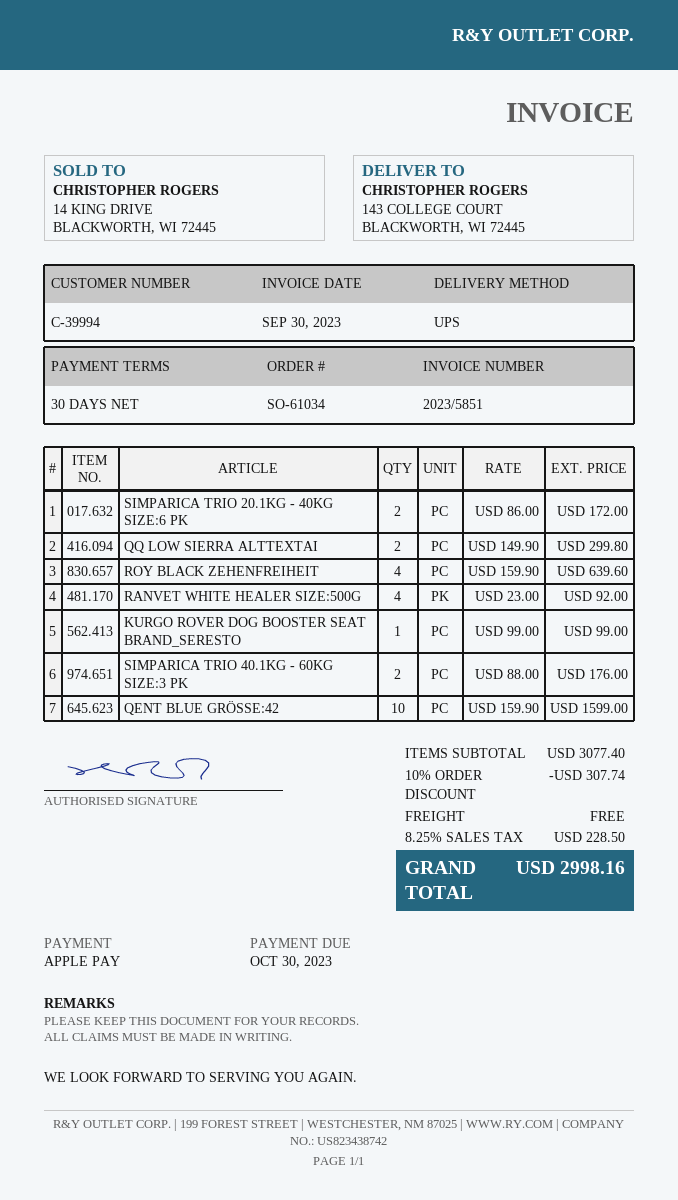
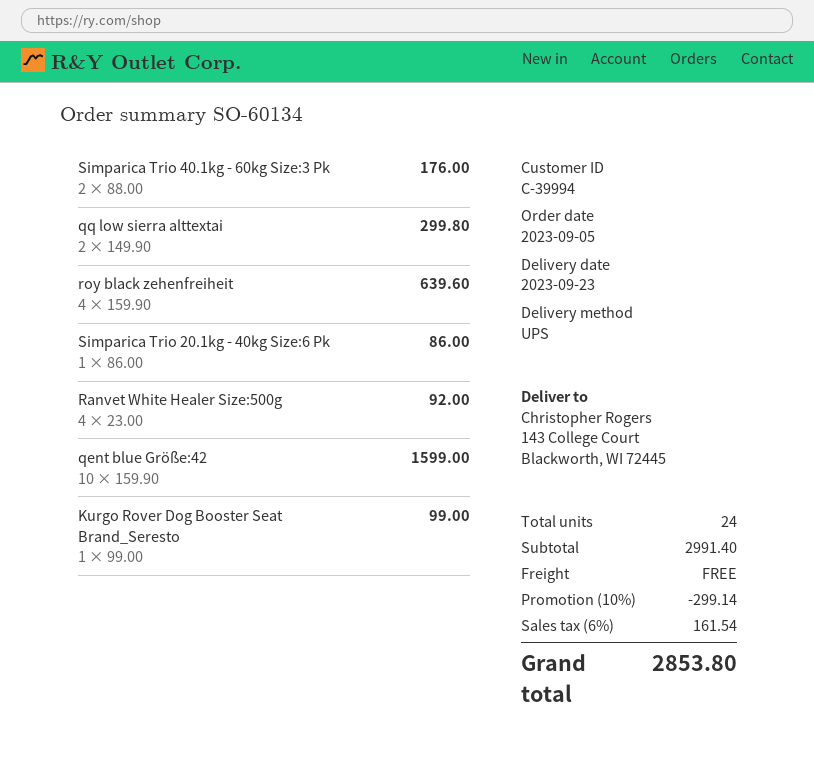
order number: SO-61034 -> SO-60134
SIMPARICA TRIO 20.1KG - 40KG SIZE:6 PK: 2 x 86.00 = 172.00 -> 1 x 86.00 = 86.00
subtotal: 3077.40 -> 2991.40
discount: 10% = 307.74 -> 10% = 299.14
tax: 8.25% = 228.50 -> 6% = 161.54
total: 2998.16 -> 2853.80

